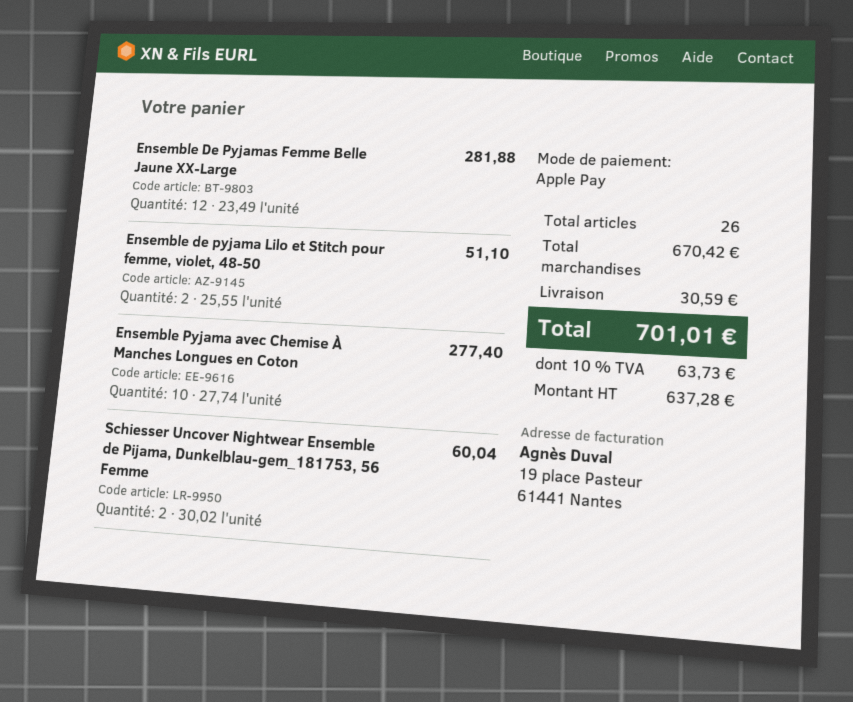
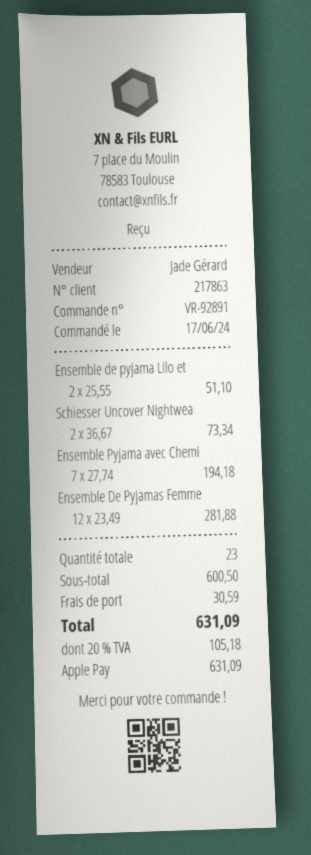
Ensemble Pyjama avec Chemise À Manches Longues en Coton: 10 x 27.74 = 277.40 -> 7 x 27.74 = 194.18
Schiesser Uncover Nightwear Ensemble de Pijama, Dunkelblau-gem_181753, 56 Femme: 2 x 30.02 = 60.04 -> 2 x 36.67 = 73.34
total quantity: 26 -> 23
subtotal: 670.42 -> 600.50
tax: 10% = 63.73 -> 20% = 105.18
total: 701.01 -> 631.09

